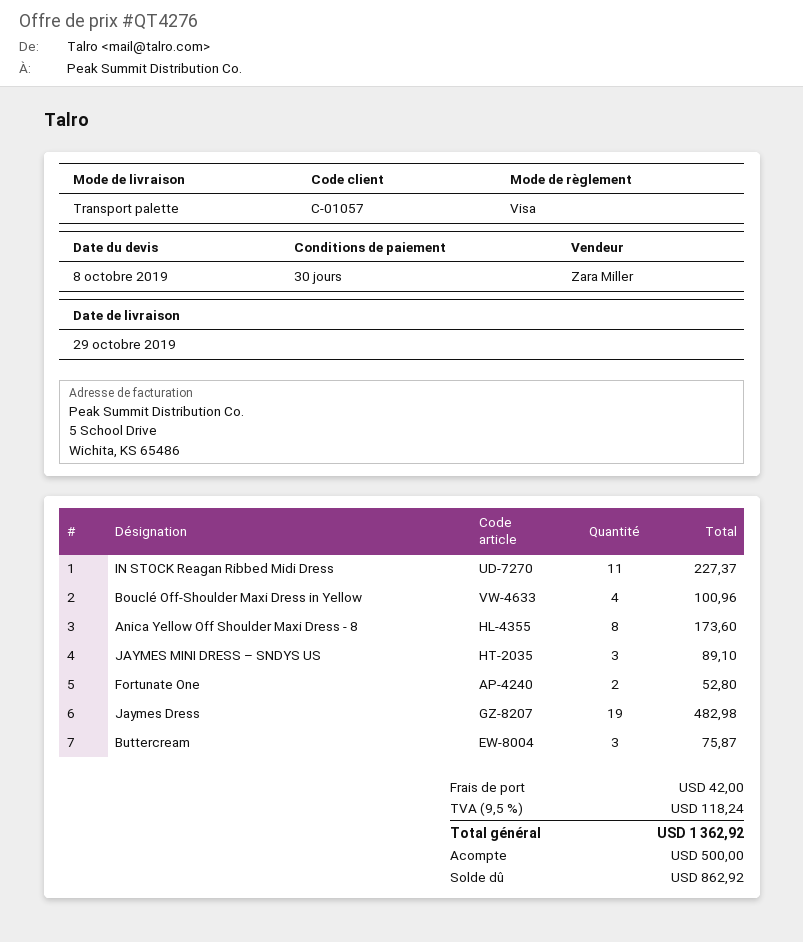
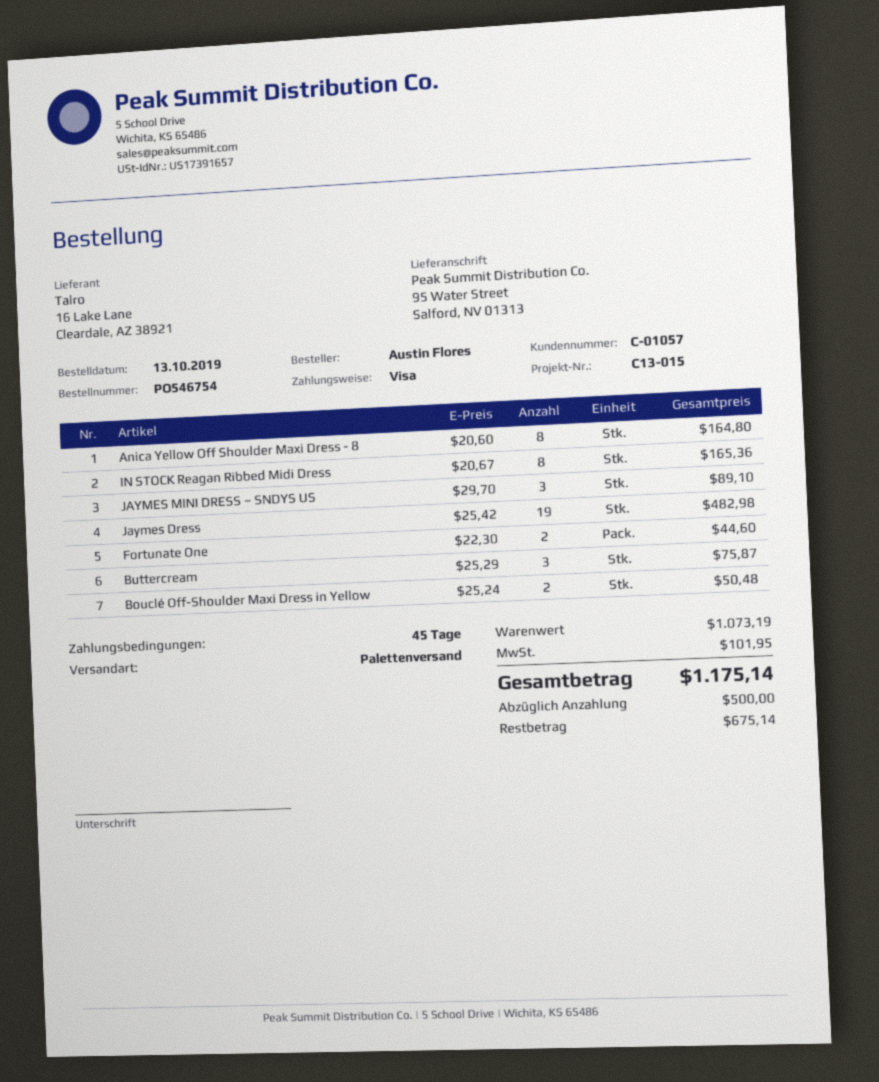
payment terms: 30 days -> 45 days
IN STOCK Reagan Ribbed Midi Dress: 11 for 227.37 -> 8 for 165.36
Bouclé Off-Shoulder Maxi Dress in Yellow: 4 for 100.96 -> 2 for 50.48
Anica Yellow Off Shoulder Maxi Dress - 8: 8 for 173.60 -> 8 for 164.80
Fortunate One: 2 for 52.80 -> 2 for 44.60
shipping: 42.00 -> none
tax: 118.24 -> 101.95
total: 1362.92 -> 1175.14
balance: 862.92 -> 675.14

